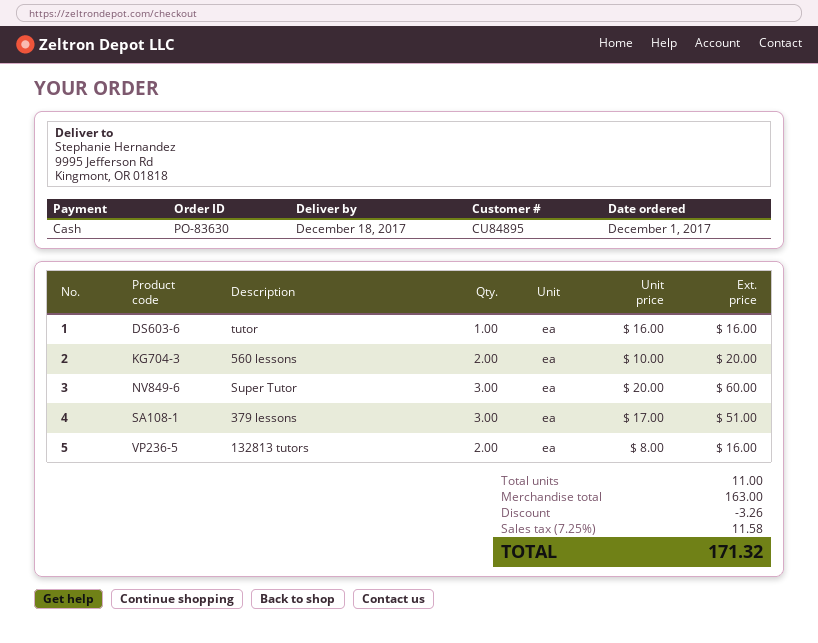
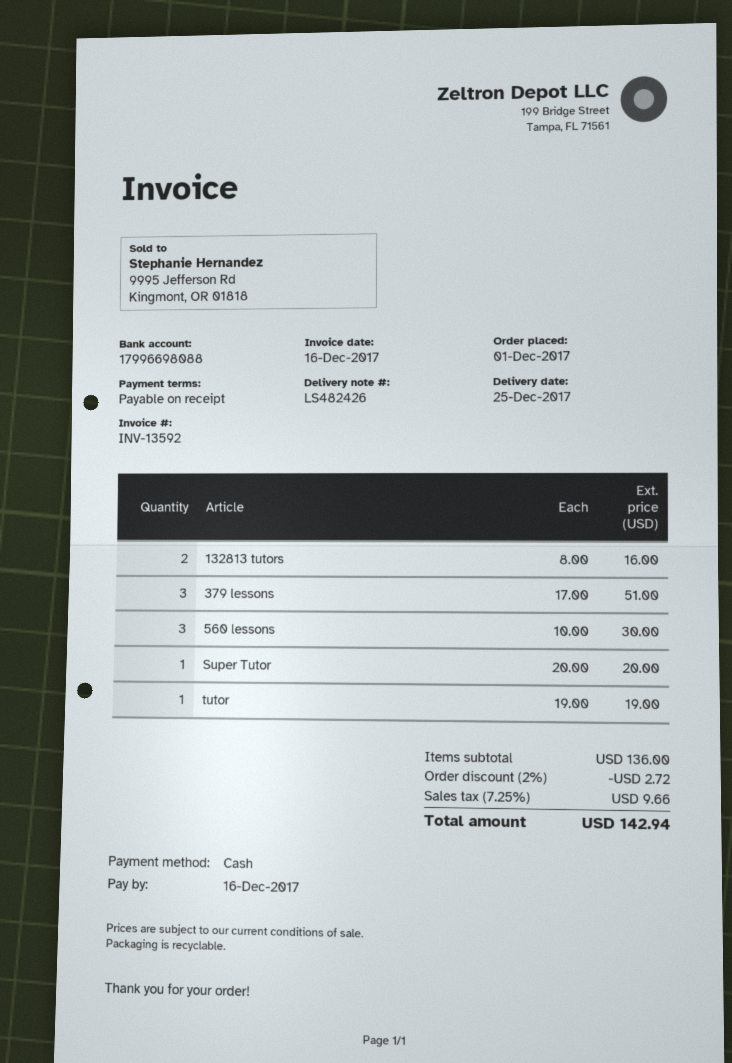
delivery date: 2017-12-18 -> 2017-12-25
tutor: 1 x 16.00 = 16.00 -> 1 x 19.00 = 19.00
560 lessons: 2 x 10.00 = 20.00 -> 3 x 10.00 = 30.00
Super Tutor: 3 x 20.00 = 60.00 -> 1 x 20.00 = 20.00
subtotal: 163.00 -> 136.00
discount: 3.26 -> 2.72
tax: 7.25% = 11.58 -> 7.25% = 9.66
total: 171.32 -> 142.94

